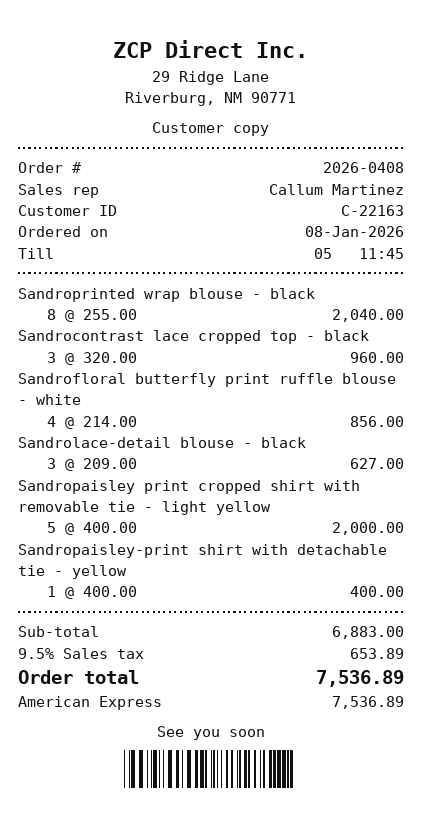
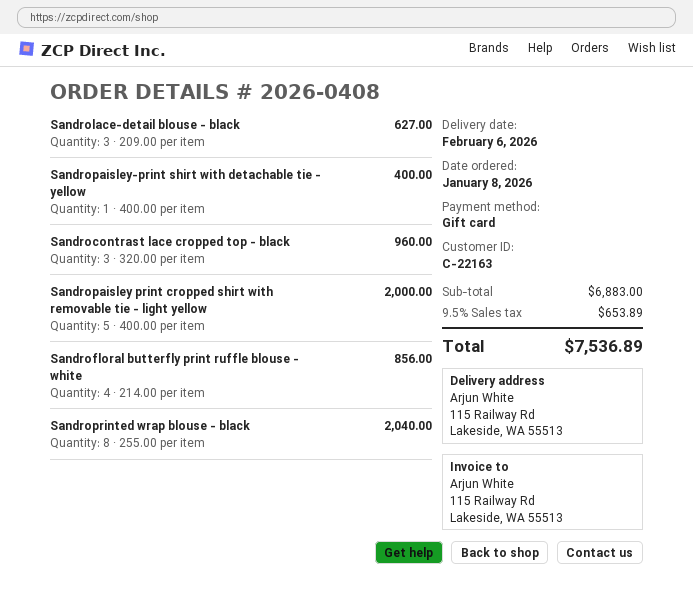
payment method: American Express -> gift card

